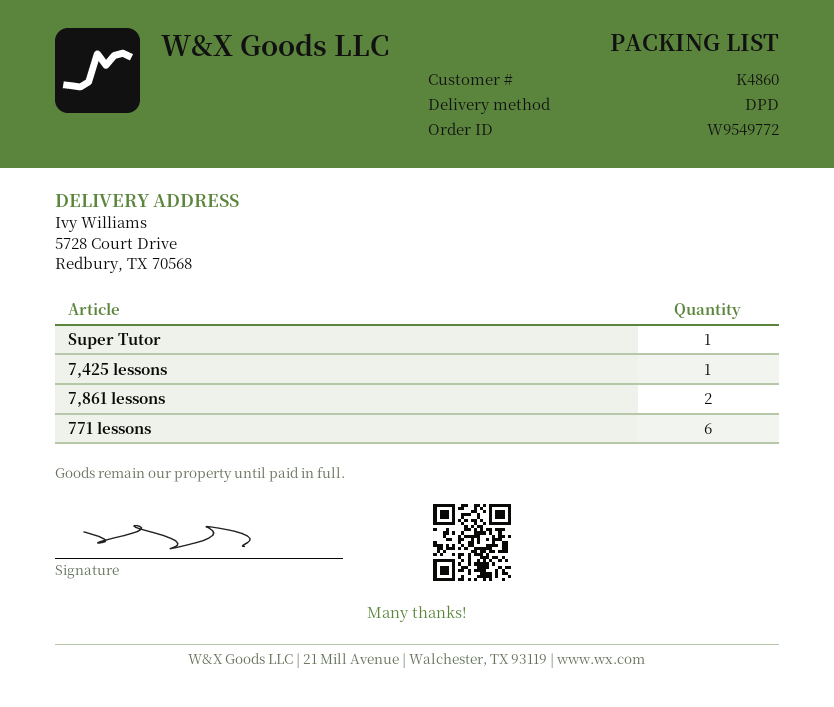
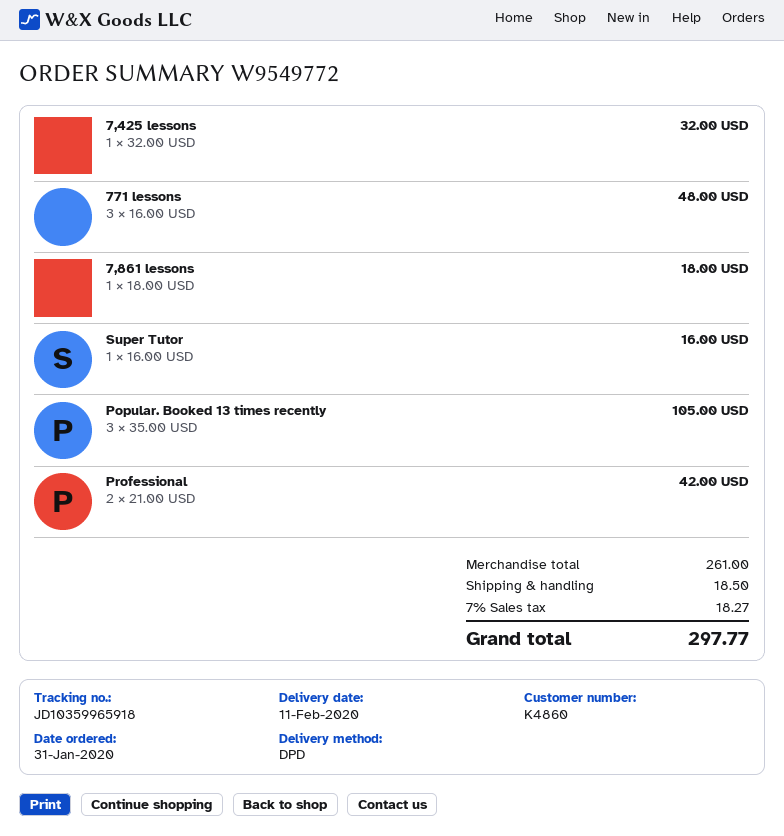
7,861 lessons: 2 -> 1
771 lessons: 6 -> 3
Popular. Booked 13 times recently: none -> 3
Professional: none -> 2

